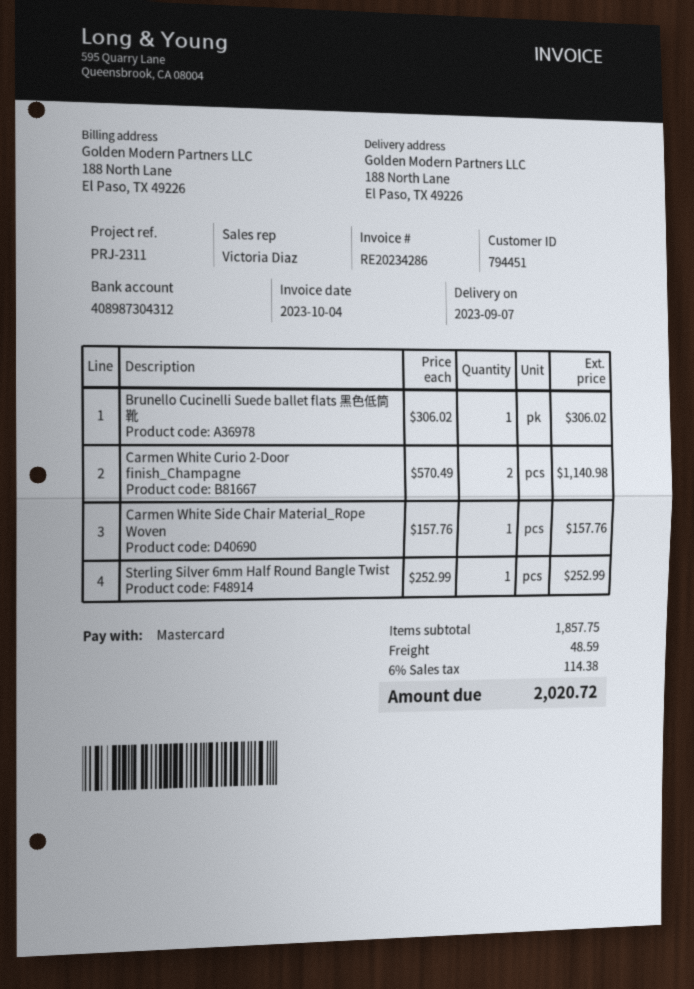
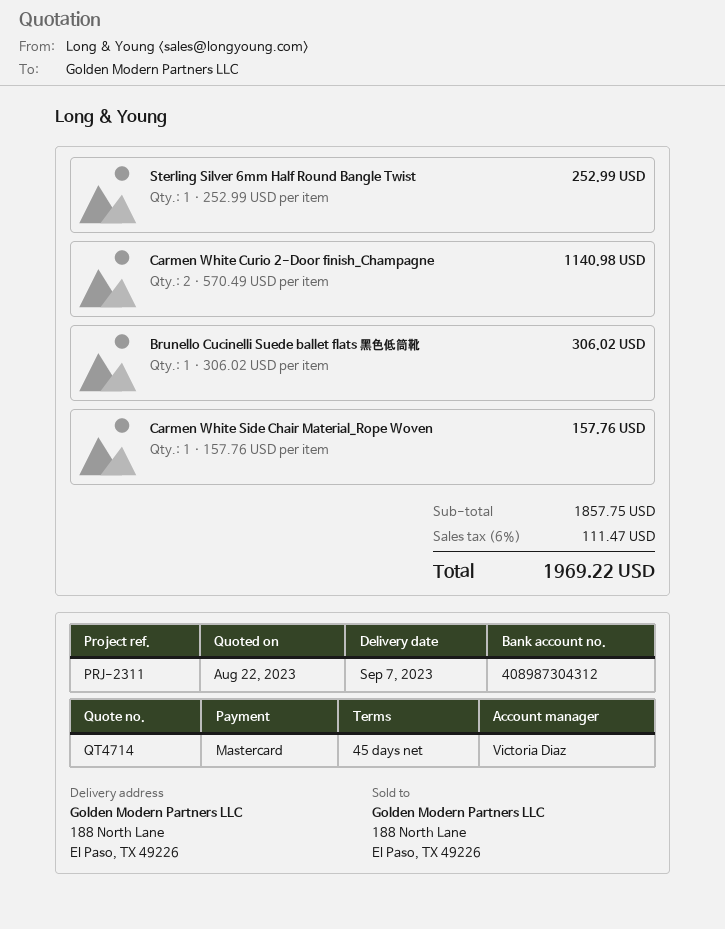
shipping: 48.59 -> none
tax: 6% = 114.38 -> 6% = 111.47
total: 2020.72 -> 1969.22

